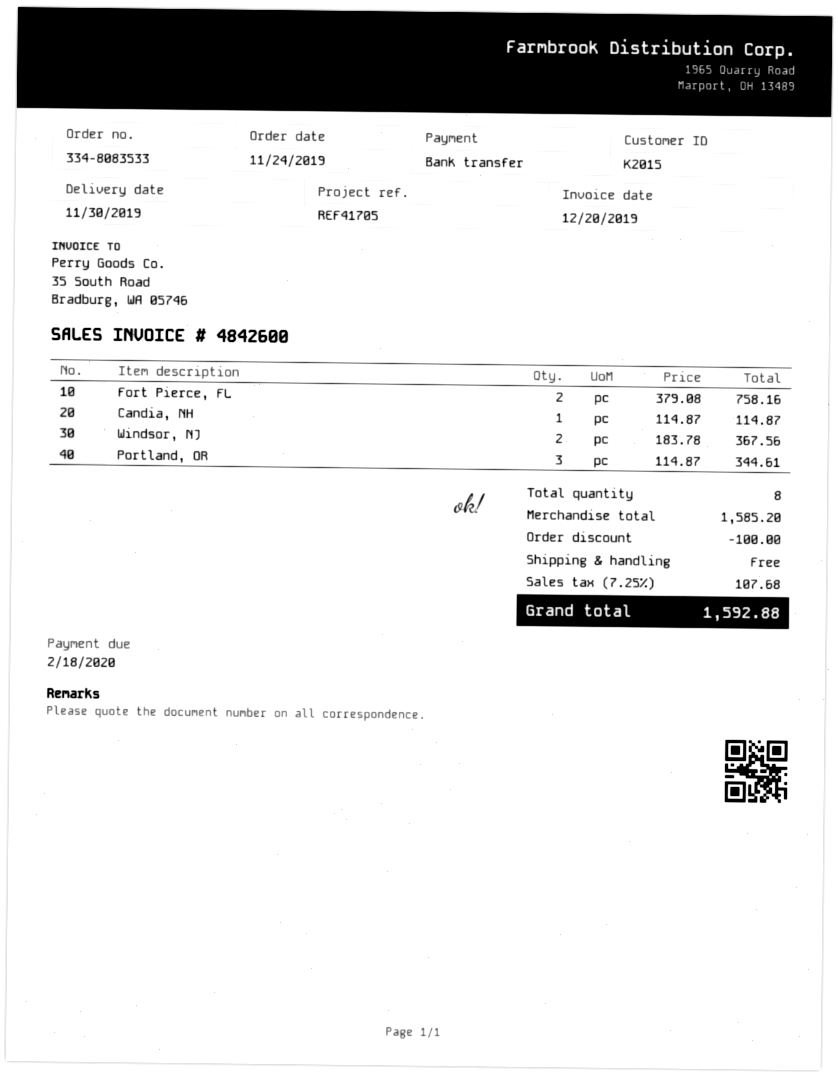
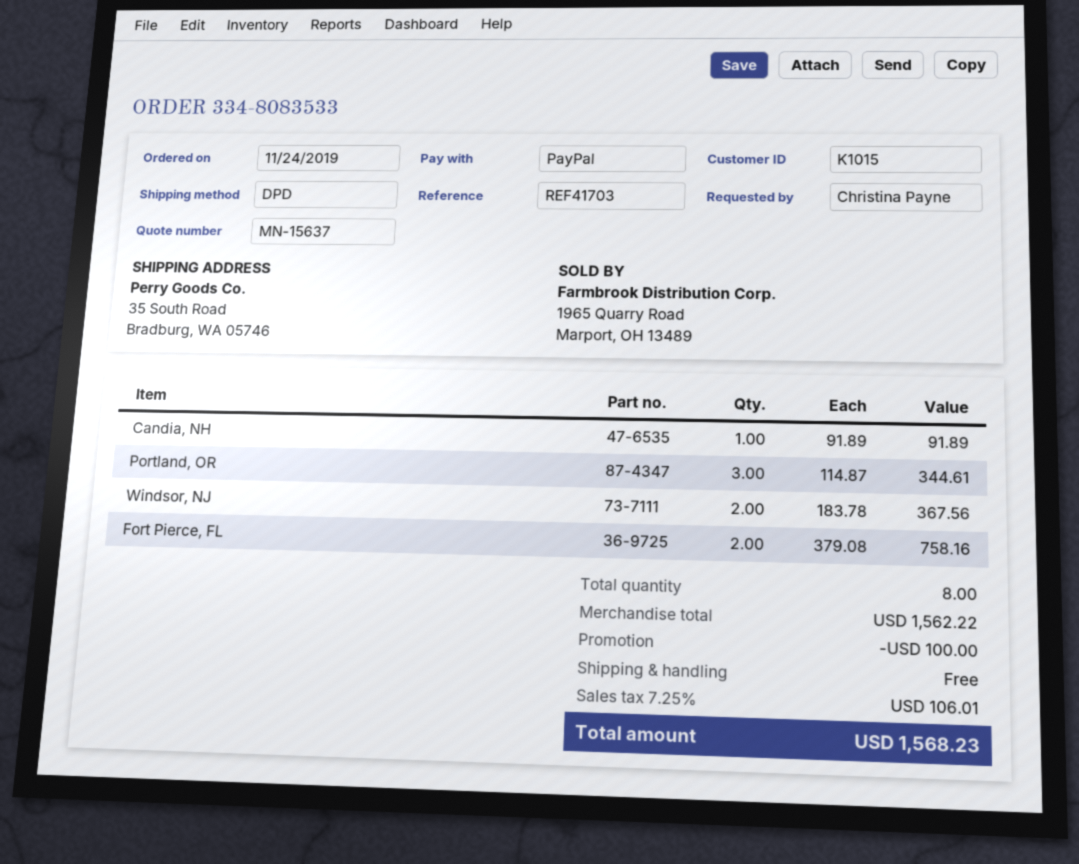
customer number: K2015 -> K1015
reference: REF41705 -> REF41703
payment method: bank transfer -> PayPal
Candia, NH: 1 x 114.87 = 114.87 -> 1 x 91.89 = 91.89
subtotal: 1585.20 -> 1562.22
tax: 7.25% = 107.68 -> 7.25% = 106.01
total: 1592.88 -> 1568.23

